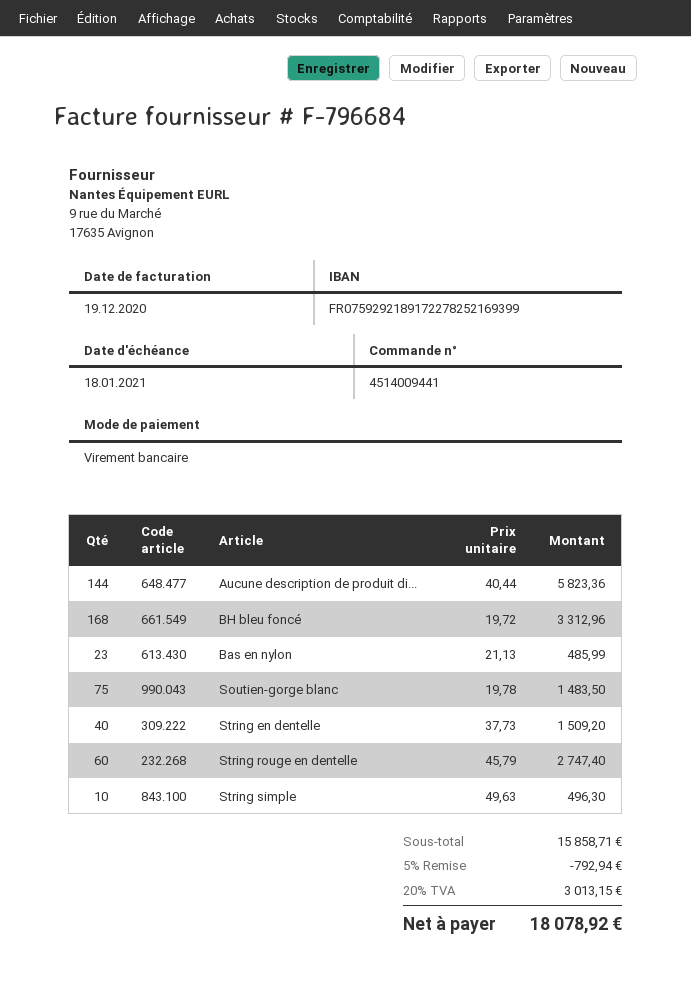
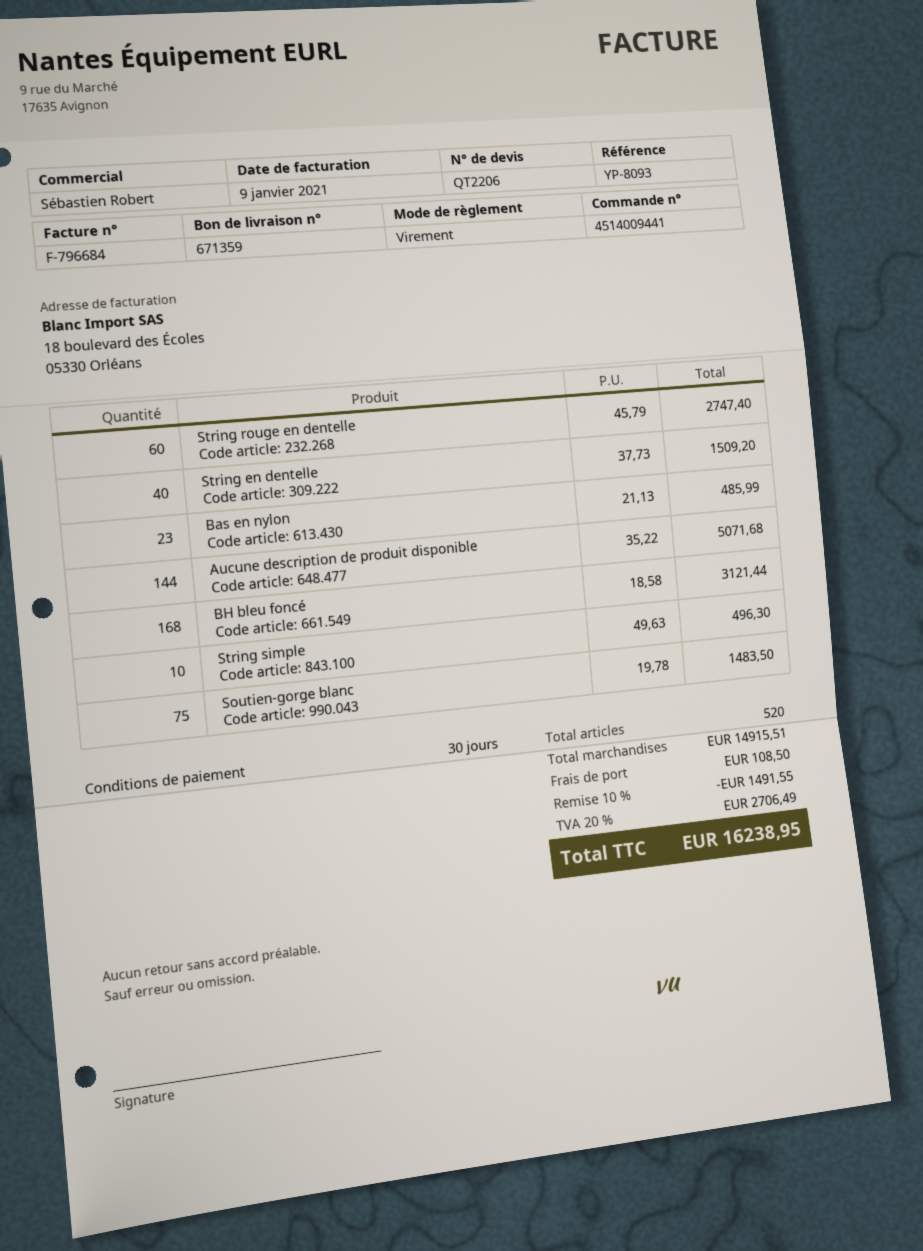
invoice date: 2020-12-19 -> 2021-01-09
Aucune description de produit di...: 144 x 40.44 = 5823.36 -> 144 x 35.22 = 5071.68
BH bleu foncé: 168 x 19.72 = 3312.96 -> 168 x 18.58 = 3121.44
subtotal: 15858.71 -> 14915.51
discount: 5% = 792.94 -> 10% = 1491.55
shipping: none -> 108.50
tax: 20% = 3013.15 -> 20% = 2706.49
total: 18078.92 -> 16238.95

